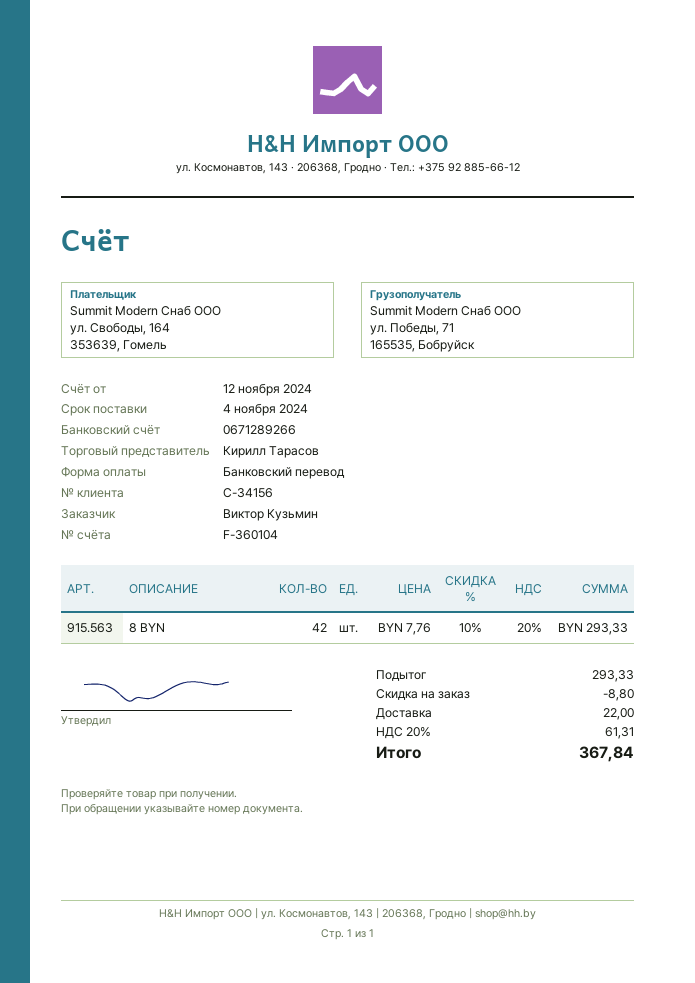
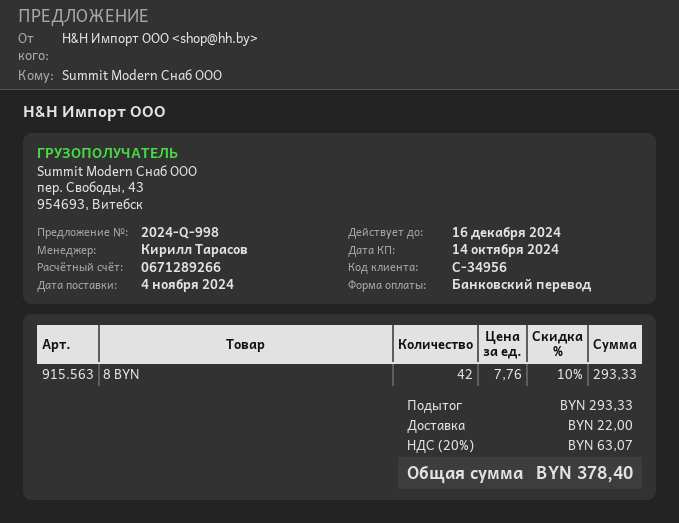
customer number: C-34156 -> C-34956
ship to: ул. Победы, 71, 165535, Бобруйск -> пер. Свободы, 43, 954693, Витебск
discount: 8.80 -> none
tax: 20% = 61.31 -> 20% = 63.07
total: 367.84 -> 378.40

